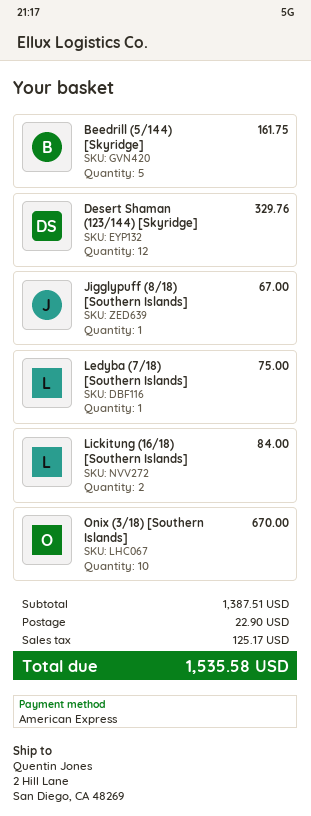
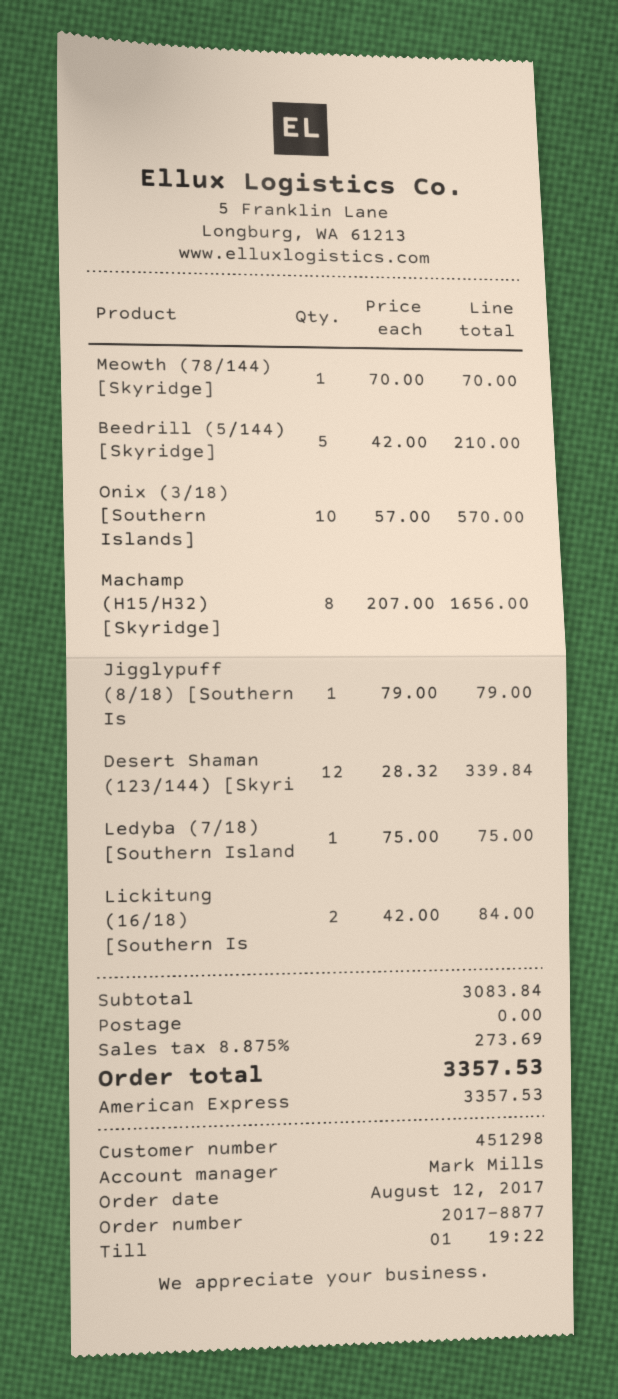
Beedrill (5/144) [Skyridge]: 5 for 161.75 -> 5 for 210.00
Desert Shaman (123/144) [Skyridge]: 12 for 329.76 -> 12 for 339.84
Jigglypuff (8/18) [Southern Islands]: 1 for 67.00 -> 1 for 79.00
Onix (3/18) [Southern Islands]: 10 for 670.00 -> 10 for 570.00
Meowth (78/144) [Skyridge]: none -> 1 for 70.00
Machamp (H15/H32) [Skyridge]: none -> 8 for 1656.00
subtotal: 1387.51 -> 3083.84
shipping: 22.90 -> 0.00
tax: 125.17 -> 273.69
total: 1535.58 -> 3357.53

